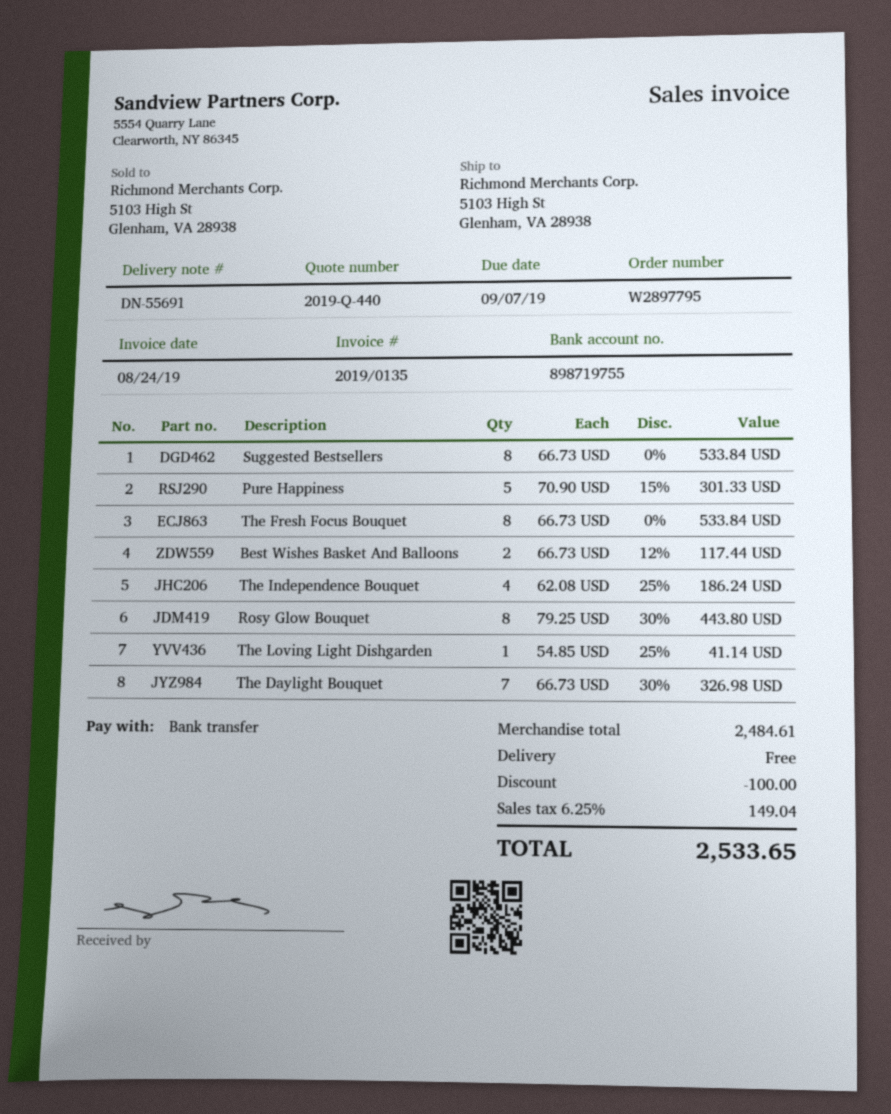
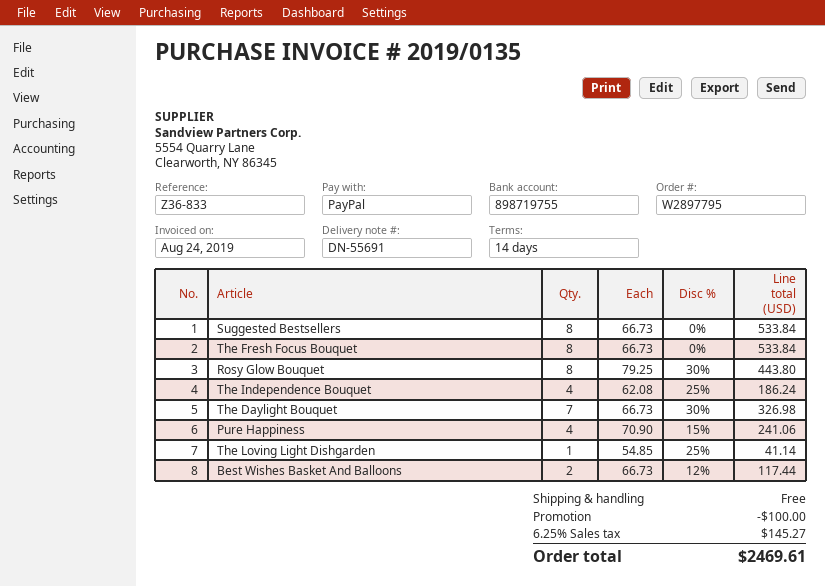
payment method: bank transfer -> PayPal
Pure Happiness: 5 x 70.90 - 15% = 301.33 -> 4 x 70.90 - 15% = 241.06
tax: 6.25% = 149.04 -> 6.25% = 145.27
total: 2533.65 -> 2469.61

